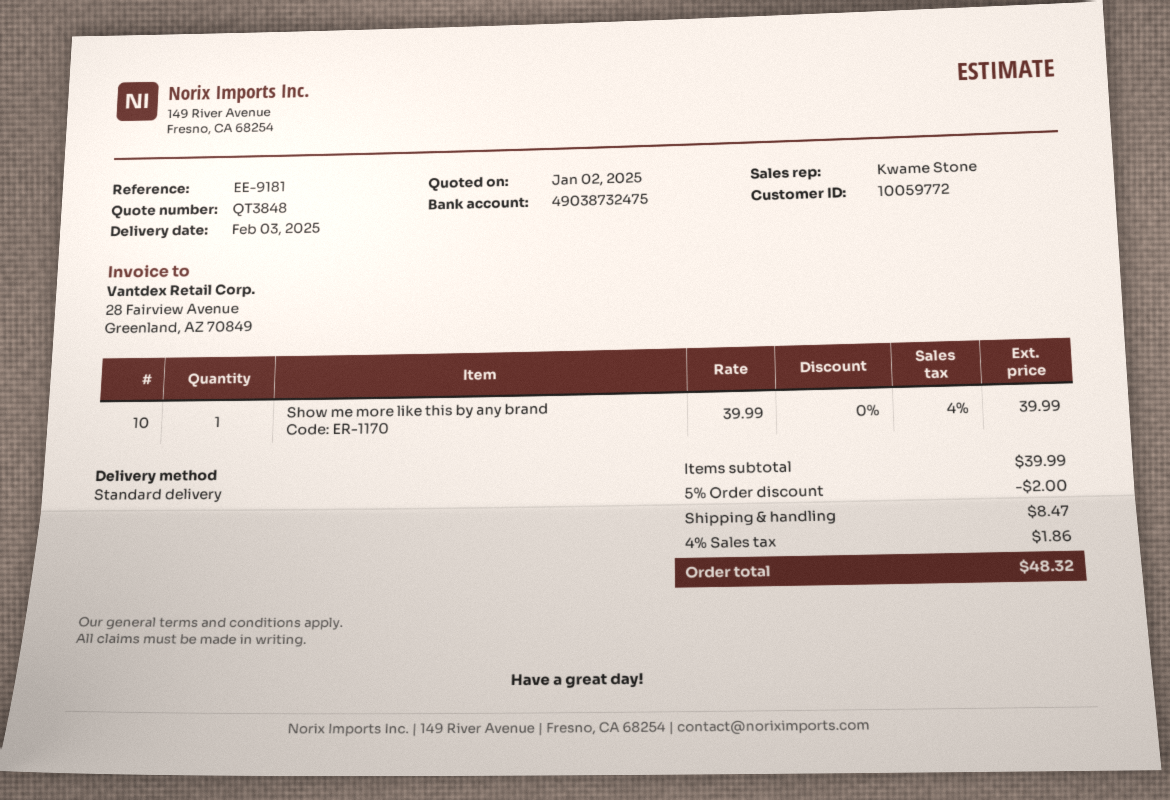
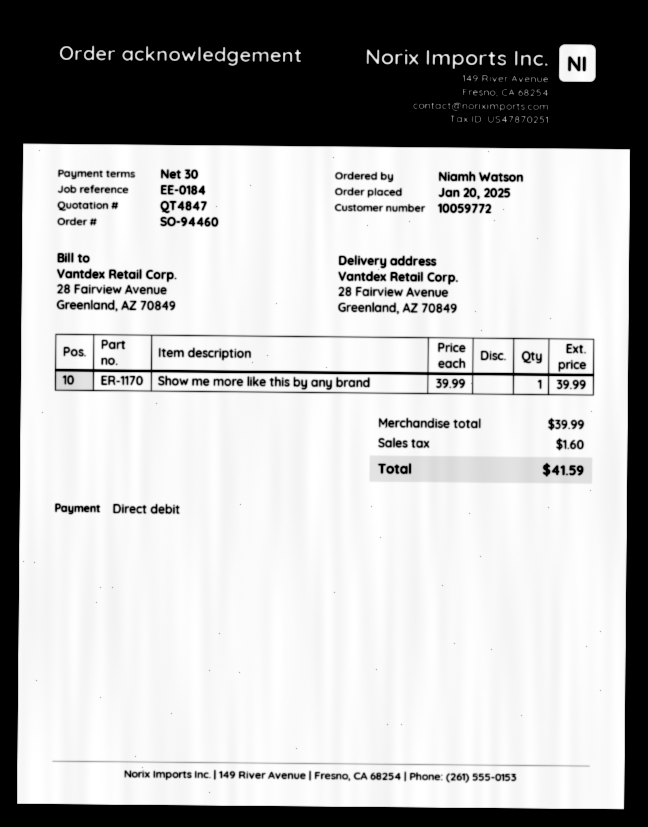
quote number: QT3848 -> QT4847
reference: EE-9181 -> EE-0184
discount: 5% = 2.00 -> none
shipping: 8.47 -> none
tax: 1.86 -> 1.60
total: 48.32 -> 41.59

